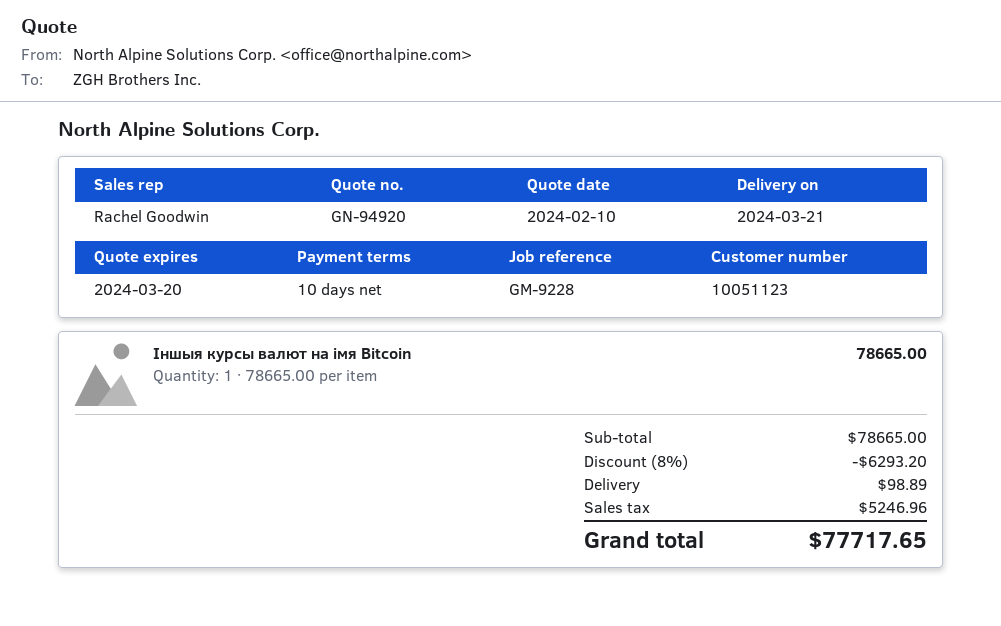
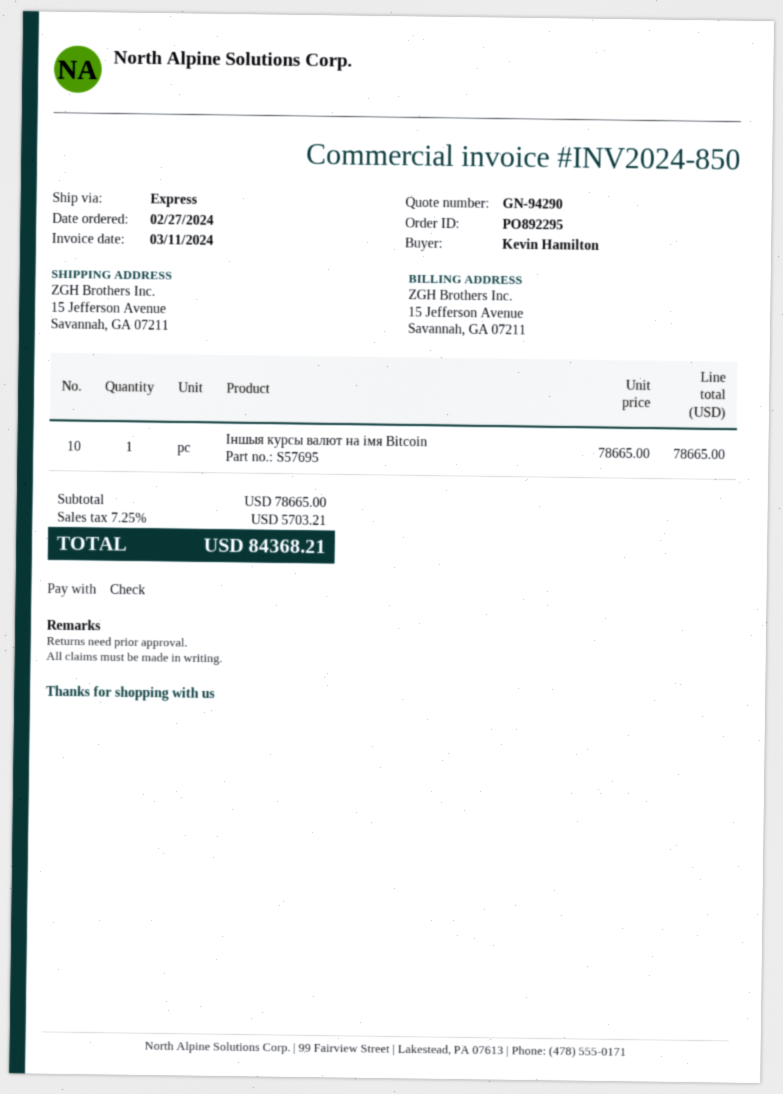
quote number: GN-94920 -> GN-94290
discount: 8% = 6293.20 -> none
shipping: 98.89 -> none
tax: 5246.96 -> 5703.21
total: 77717.65 -> 84368.21

